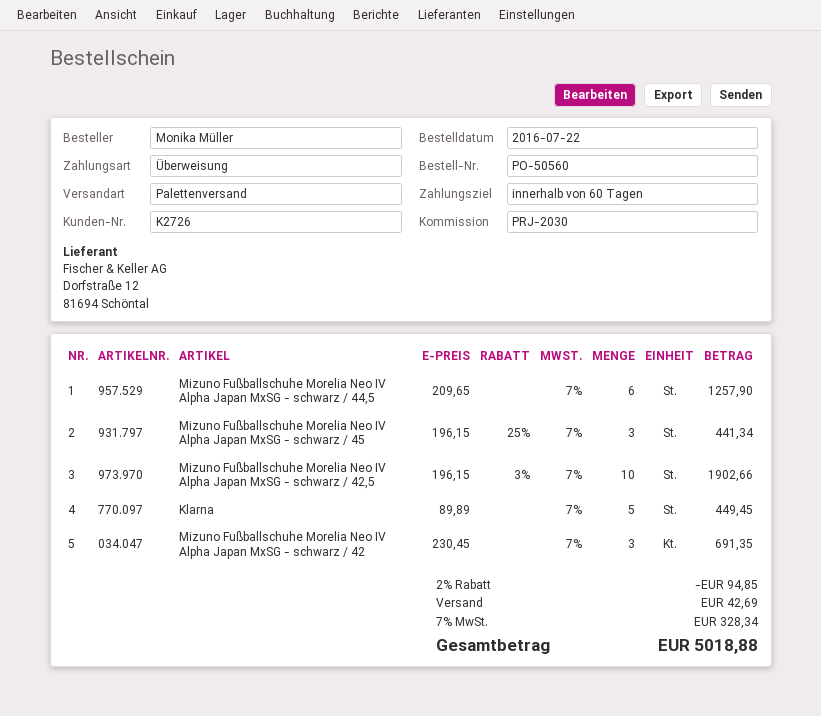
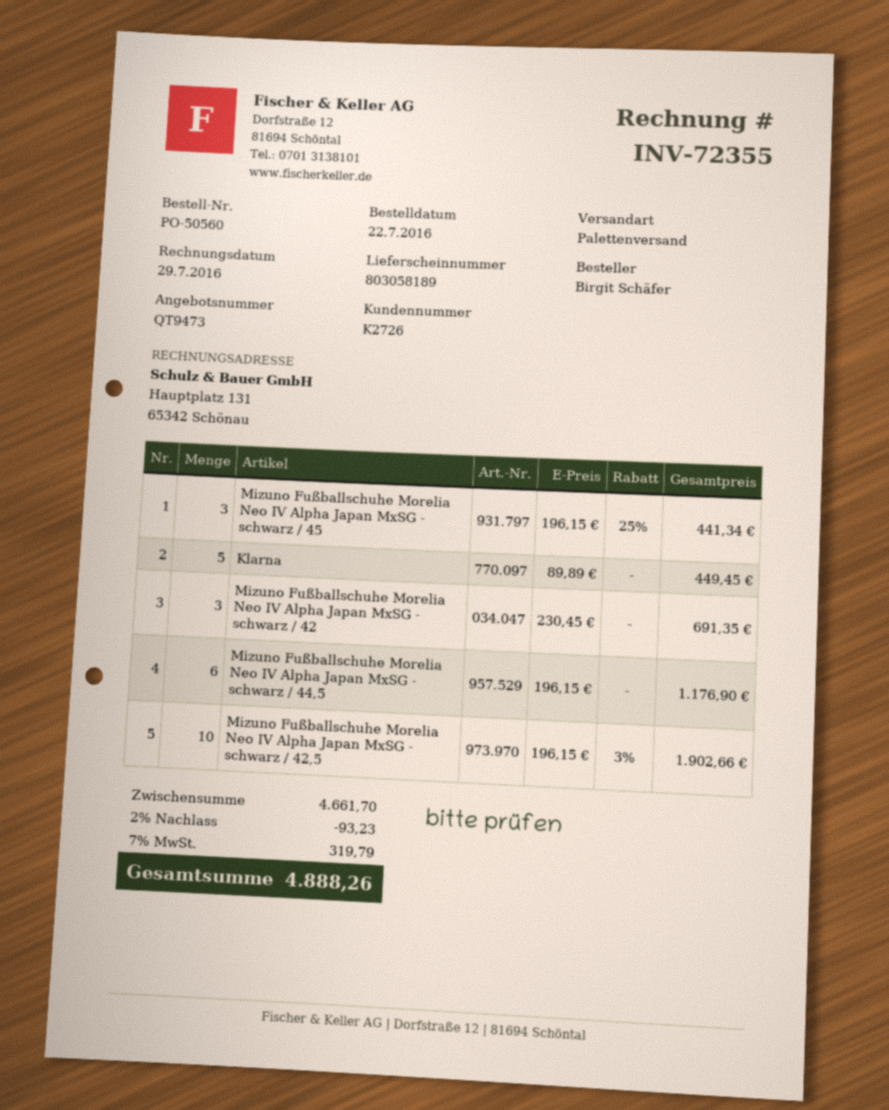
ordered by: Monika Müller -> Birgit Schäfer
Mizuno Fußballschuhe Morelia Neo IV Alpha Japan MxSG - schwarz / 44,5: 6 x 209.65 = 1257.90 -> 6 x 196.15 = 1176.90
discount: 2% = 94.85 -> 2% = 93.23
shipping: 42.69 -> none
tax: 7% = 328.34 -> 7% = 319.79
total: 5018.88 -> 4888.26

